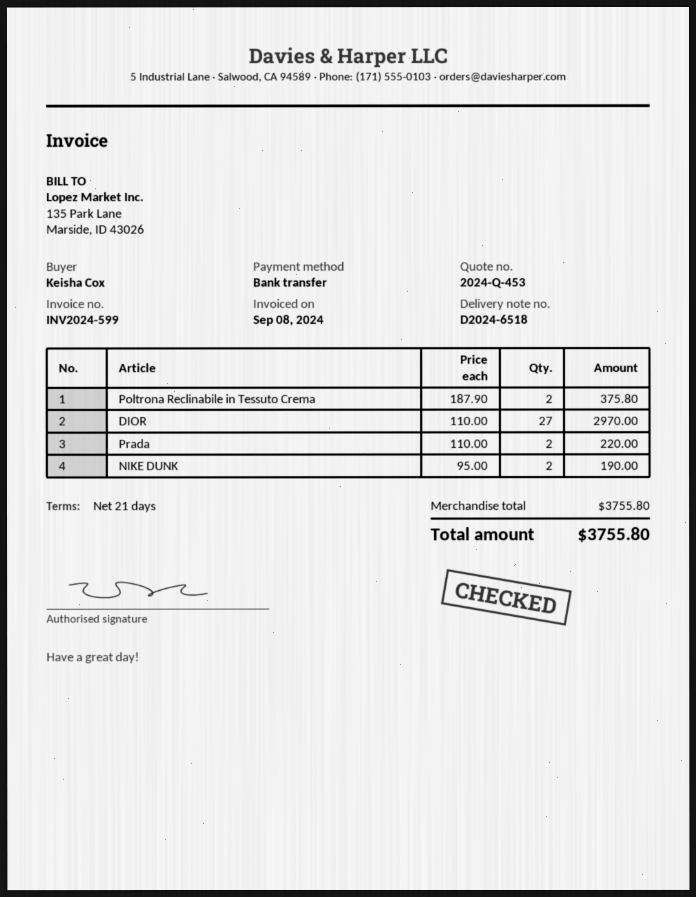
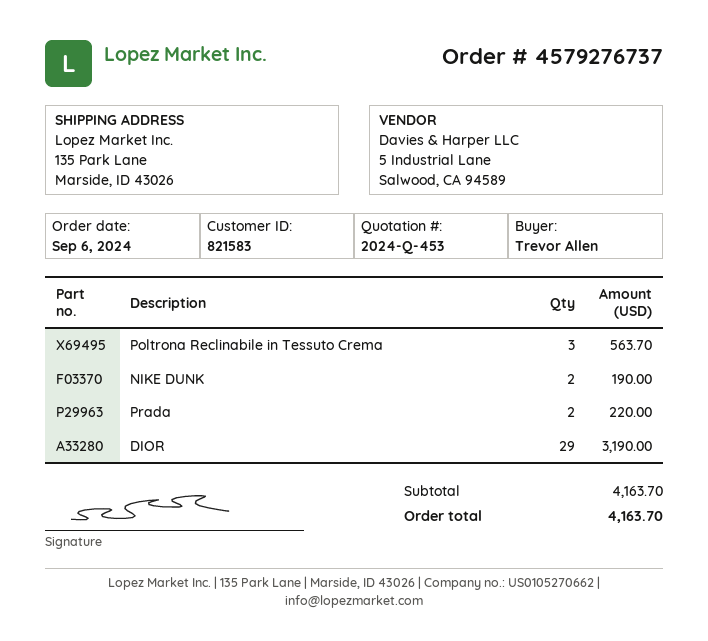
ordered by: Keisha Cox -> Trevor Allen
Poltrona Reclinabile in Tessuto Crema: 2 for 375.80 -> 3 for 563.70
DIOR: 27 for 2970.00 -> 29 for 3190.00
subtotal: 3755.80 -> 4163.70
total: 3755.80 -> 4163.70

